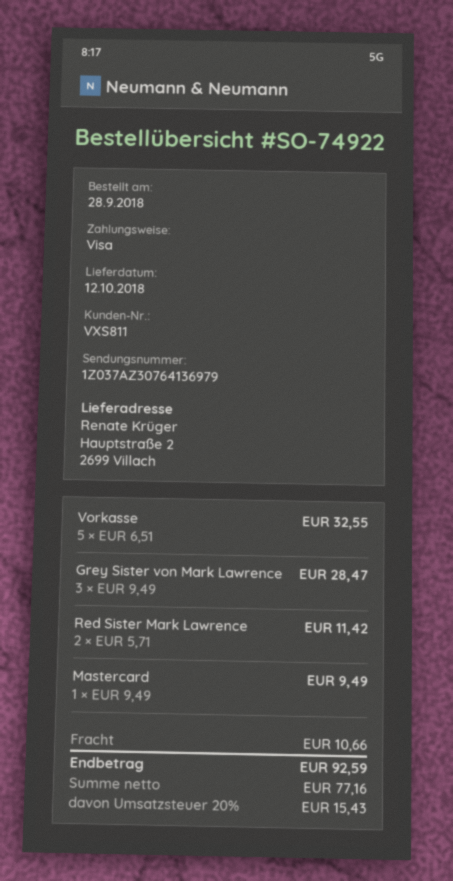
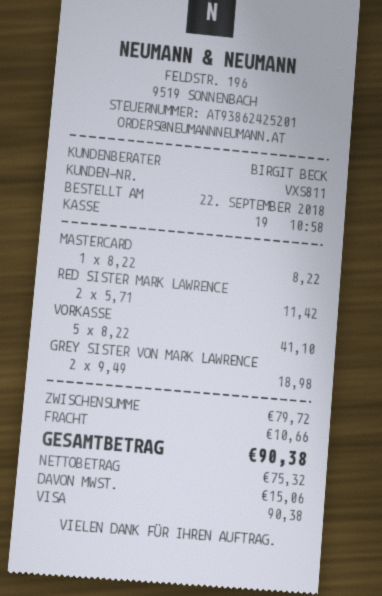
order date: 2018-09-28 -> 2018-09-22
Vorkasse: 5 x 6.51 = 32.55 -> 5 x 8.22 = 41.10
Grey Sister von Mark Lawrence: 3 x 9.49 = 28.47 -> 2 x 9.49 = 18.98
Mastercard: 1 x 9.49 = 9.49 -> 1 x 8.22 = 8.22
net: 77.16 -> 75.32
tax: 15.43 -> 15.06
total: 92.59 -> 90.38

